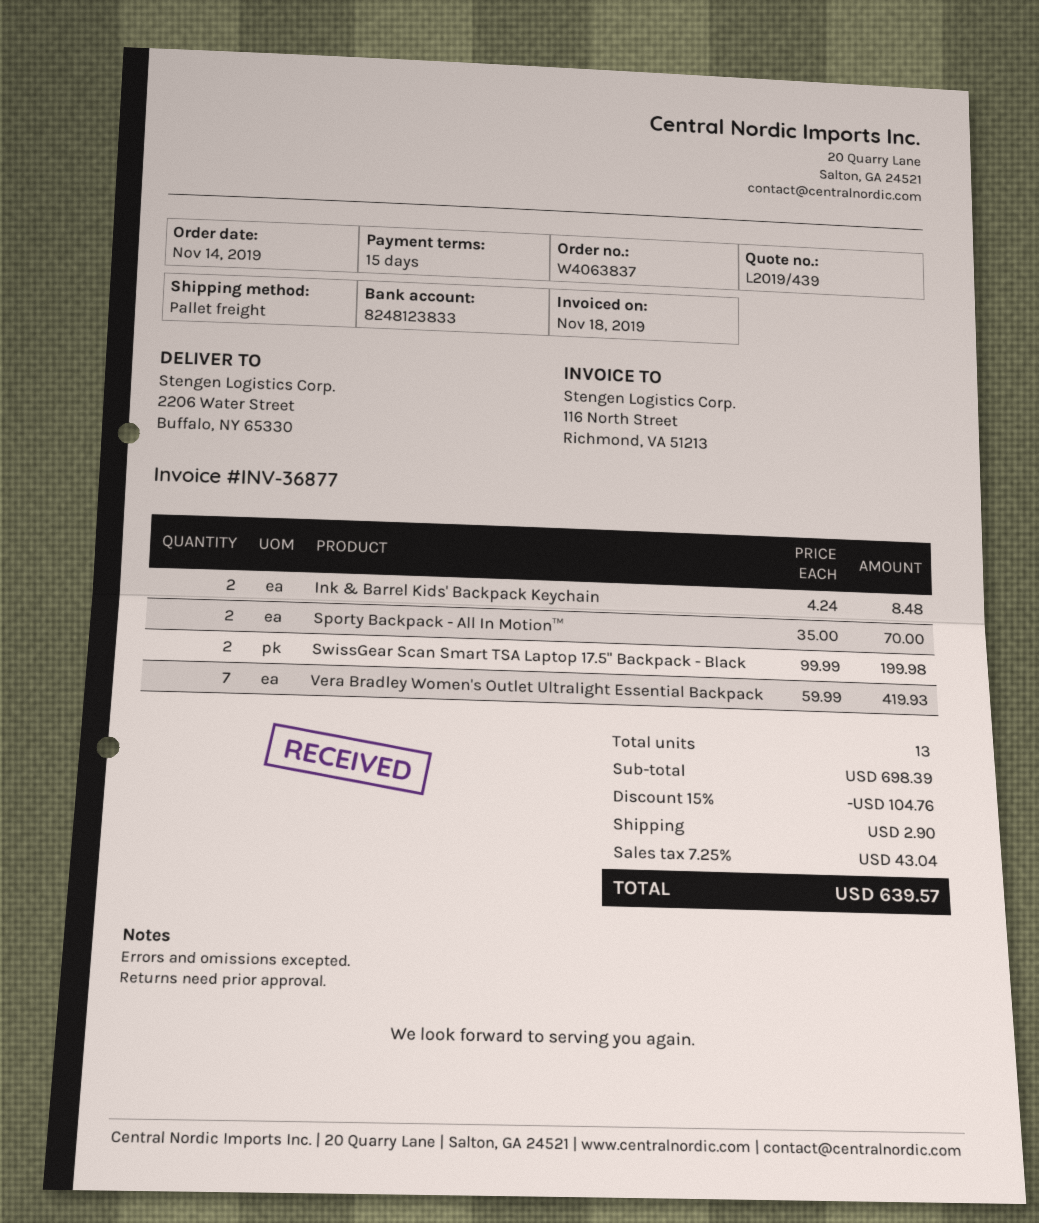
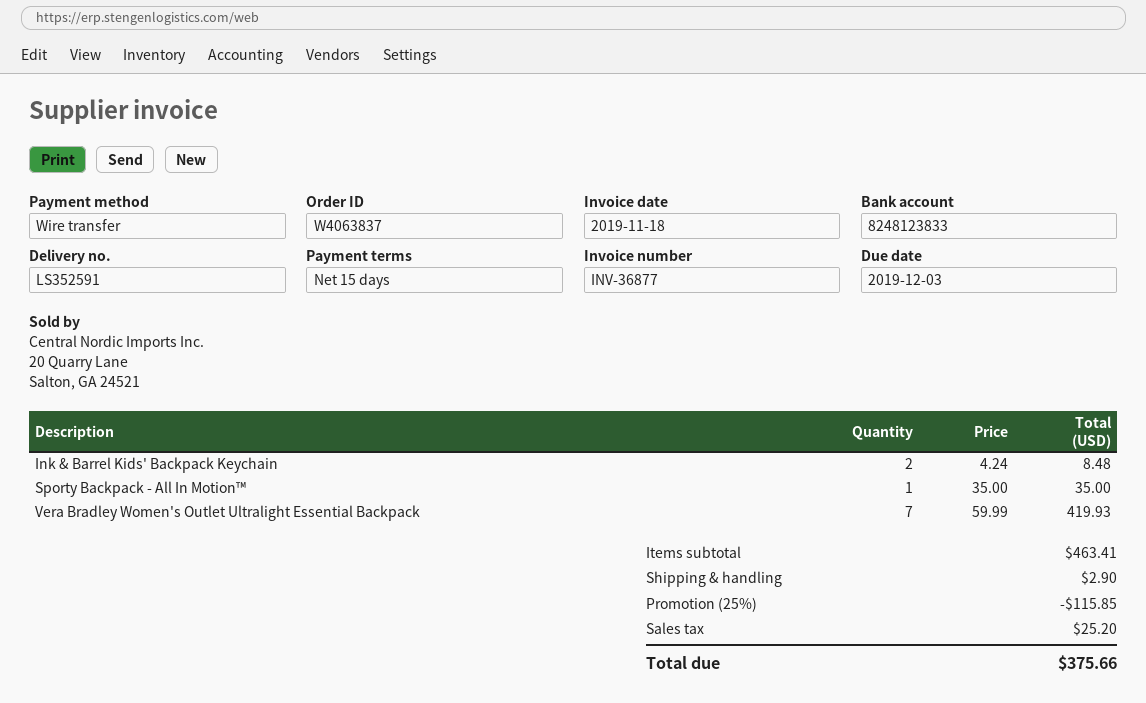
Sporty Backpack - All In Motion™: 2 x 35.00 = 70.00 -> 1 x 35.00 = 35.00
SwissGear Scan Smart TSA Laptop 17.5" Backpack - Black: 2 x 99.99 = 199.98 -> none
subtotal: 698.39 -> 463.41
discount: 15% = 104.76 -> 25% = 115.85
tax: 43.04 -> 25.20
total: 639.57 -> 375.66

